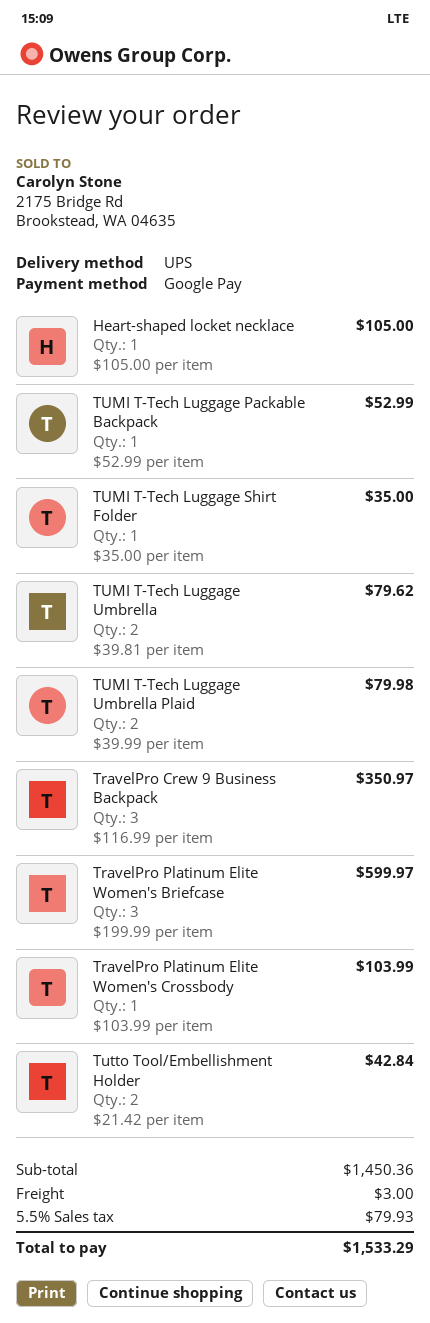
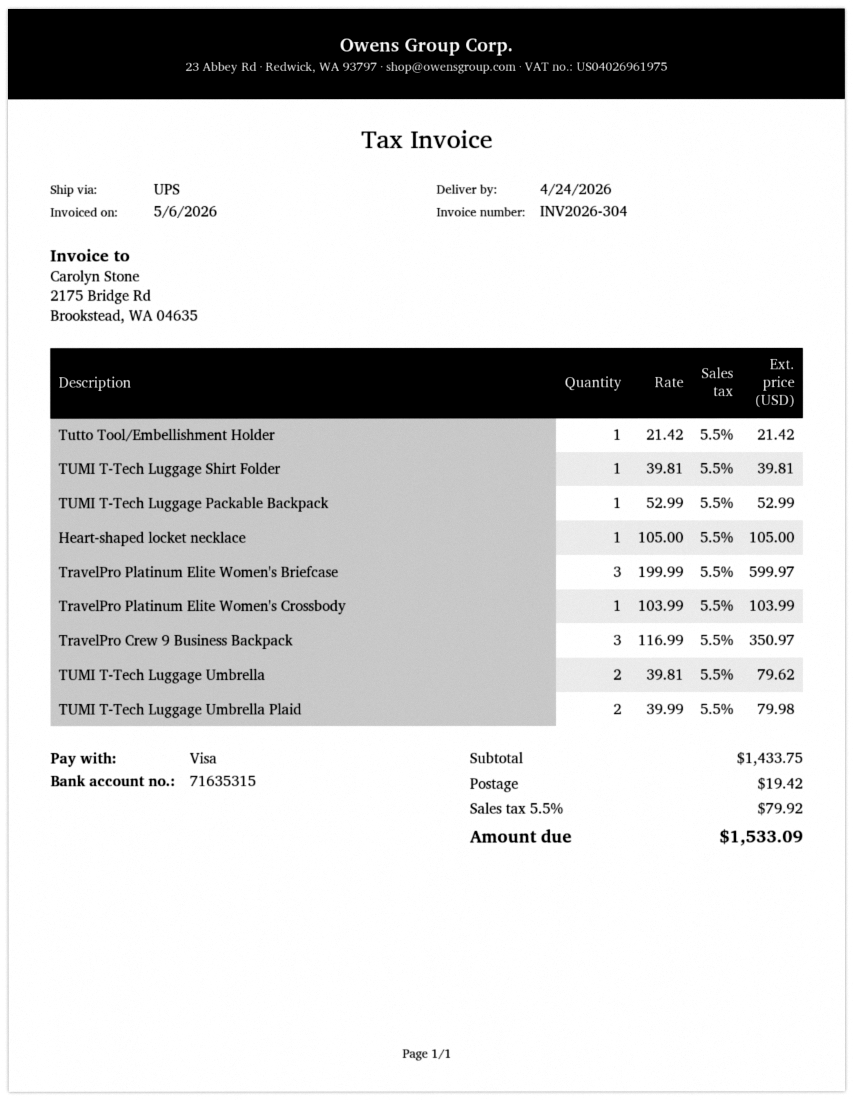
payment method: Google Pay -> Visa
TUMI T-Tech Luggage Shirt Folder: 1 x 35.00 = 35.00 -> 1 x 39.81 = 39.81
Tutto Tool/Embellishment Holder: 2 x 21.42 = 42.84 -> 1 x 21.42 = 21.42
subtotal: 1450.36 -> 1433.75
shipping: 3.00 -> 19.42
tax: 5.5% = 79.93 -> 5.5% = 79.92
total: 1533.29 -> 1533.09

